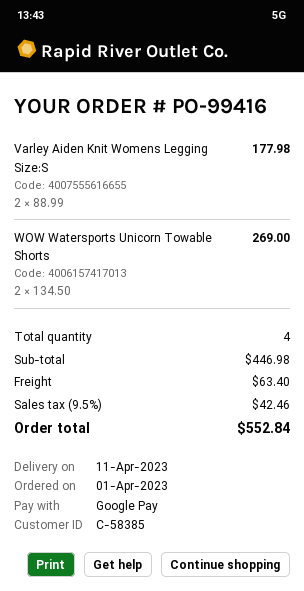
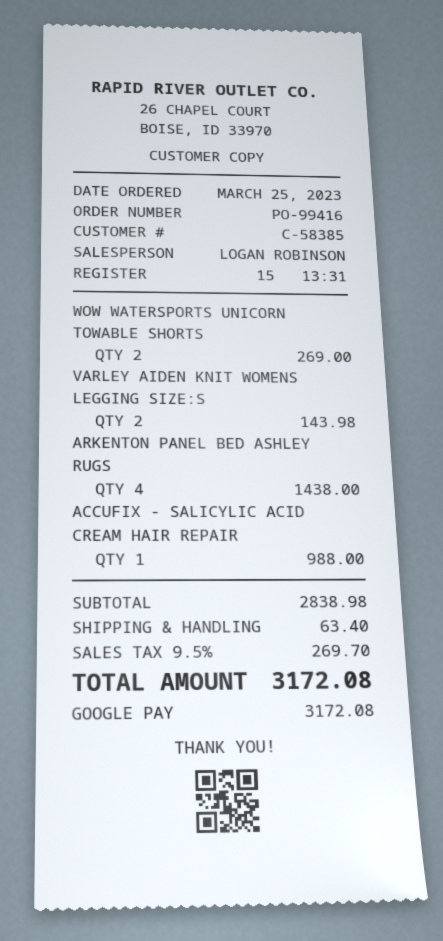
order date: 2023-04-01 -> 2023-03-25
Varley Aiden Knit Womens Legging Size:S: 2 for 177.98 -> 2 for 143.98
ARKENTON PANEL BED ASHLEY RUGS: none -> 4 for 1438.00
ACCUFIX - SALICYLIC ACID CREAM HAIR REPAIR: none -> 1 for 988.00
subtotal: 446.98 -> 2838.98
tax: 9.5% = 42.46 -> 9.5% = 269.70
total: 552.84 -> 3172.08

